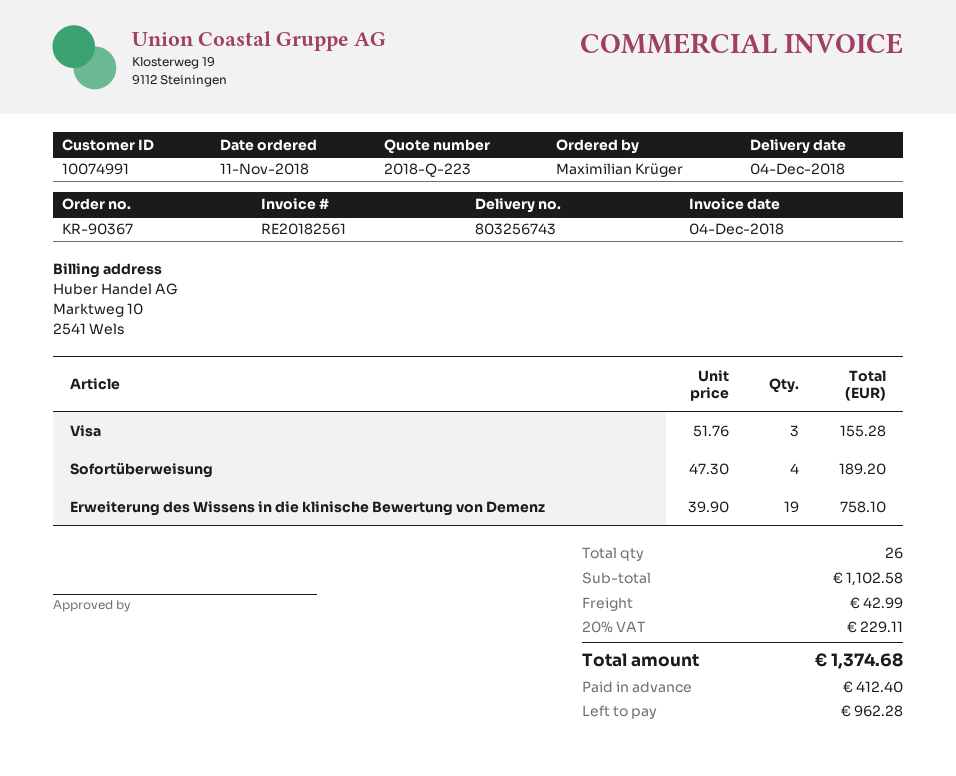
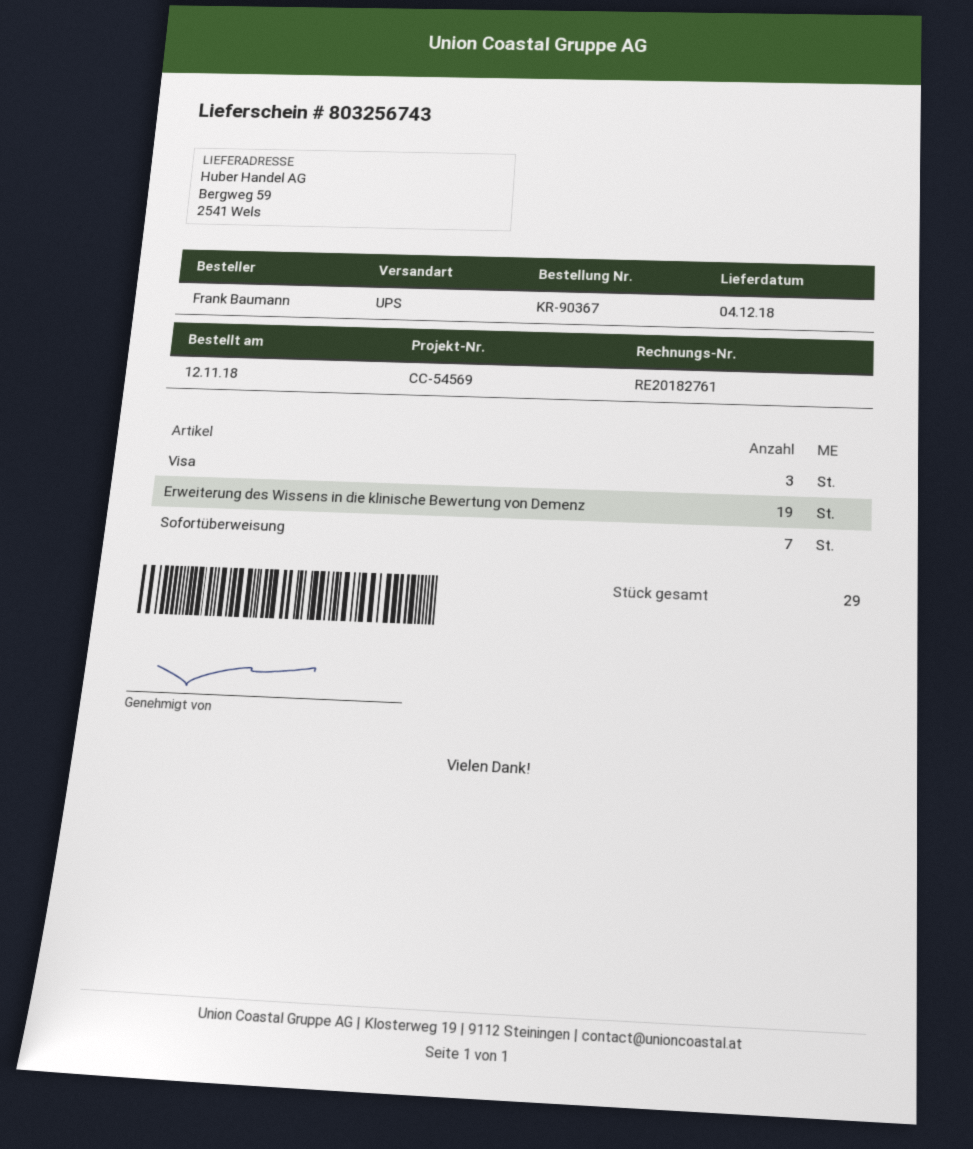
order date: 2018-11-11 -> 2018-11-12
invoice number: RE20182561 -> RE20182761
ordered by: Maximilian Krüger -> Frank Baumann
Sofortüberweisung: 4 -> 7
total quantity: 26 -> 29

